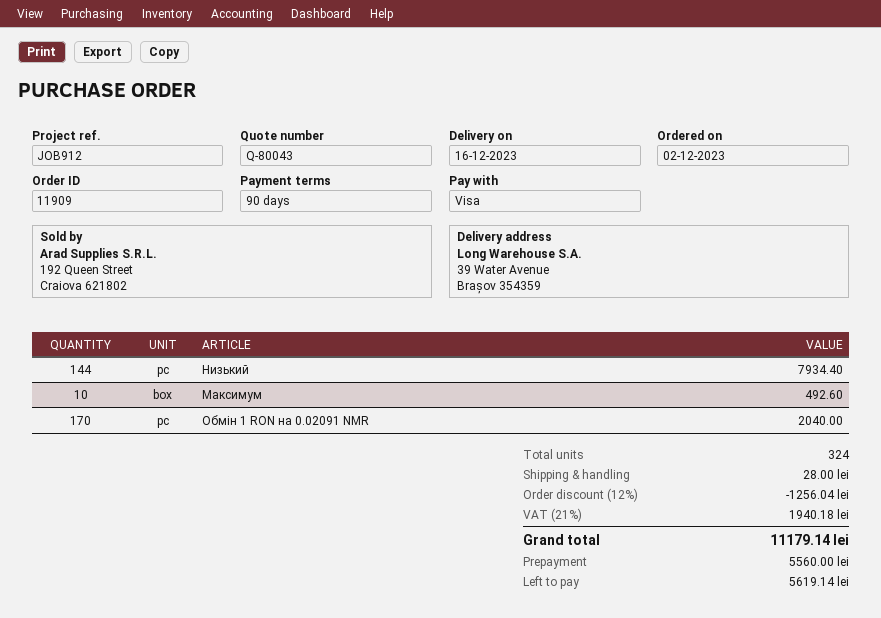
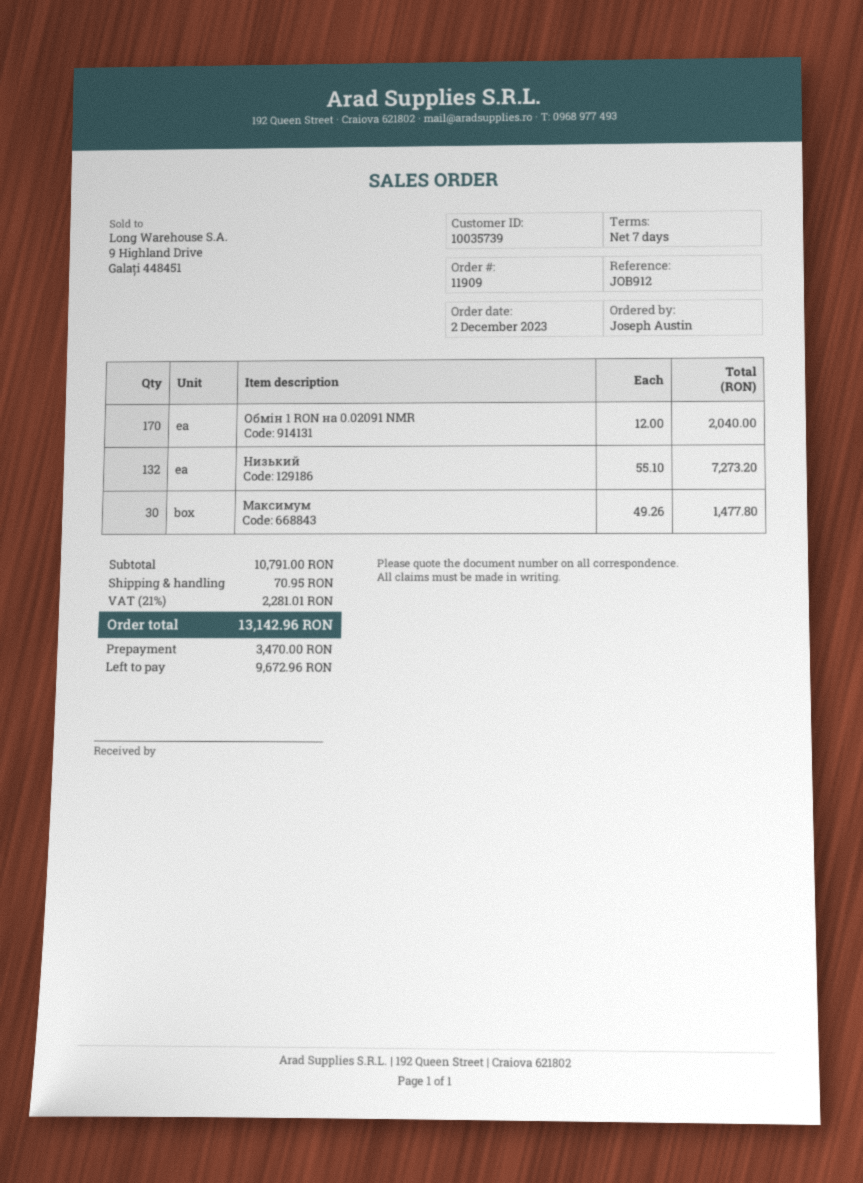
payment terms: 90 days -> 7 days
Низький: 144 for 7934.40 -> 132 for 7273.20
Максимум: 10 for 492.60 -> 30 for 1477.80
discount: 12% = 1256.04 -> none
shipping: 28.00 -> 70.95
tax: 21% = 1940.18 -> 21% = 2281.01
total: 11179.14 -> 13142.96
deposit: 5560.00 -> 3470.00
balance: 5619.14 -> 9672.96

